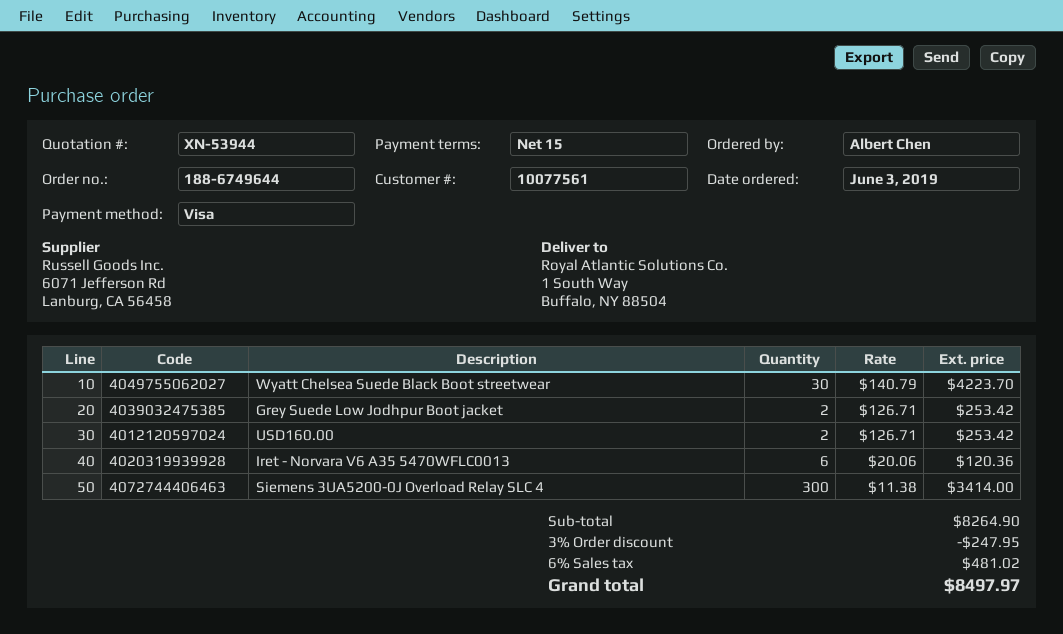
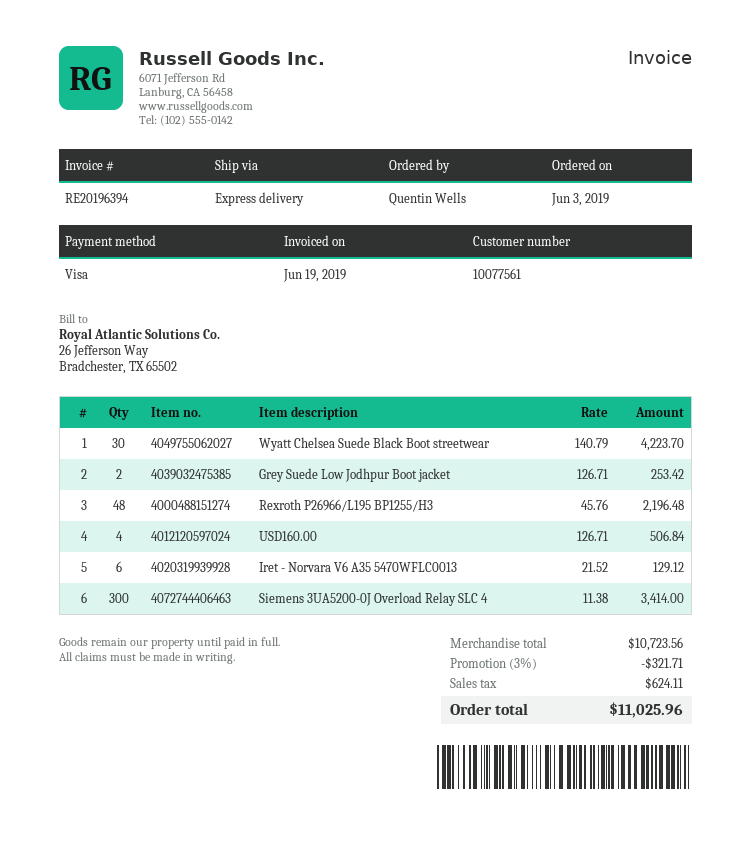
ordered by: Albert Chen -> Quentin Wells
USD160.00: 2 x 126.71 = 253.42 -> 4 x 126.71 = 506.84
Iret - Norvara V6 A35 5470WFLC0013: 6 x 20.06 = 120.36 -> 6 x 21.52 = 129.12
Rexroth P26966/L195 BP1255/H3: none -> 48 x 45.76 = 2196.48
subtotal: 8264.90 -> 10723.56
discount: 3% = 247.95 -> 3% = 321.71
tax: 481.02 -> 624.11
total: 8497.97 -> 11025.96

